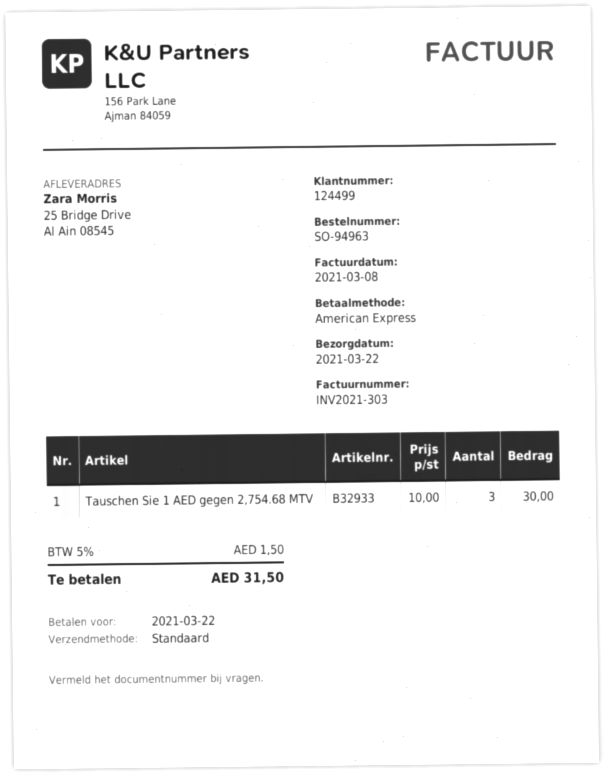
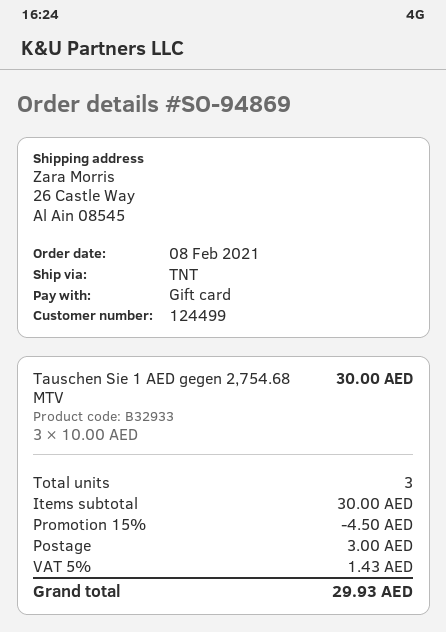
order number: SO-94963 -> SO-94869
payment method: American Express -> gift card
shipping method: standard -> TNT
ship to: 25 Bridge Drive, Al Ain 08545 -> 26 Castle Way, Al Ain 08545
discount: none -> 15% = 4.50
shipping: none -> 3.00
tax: 5% = 1.50 -> 5% = 1.43
total: 31.50 -> 29.93

